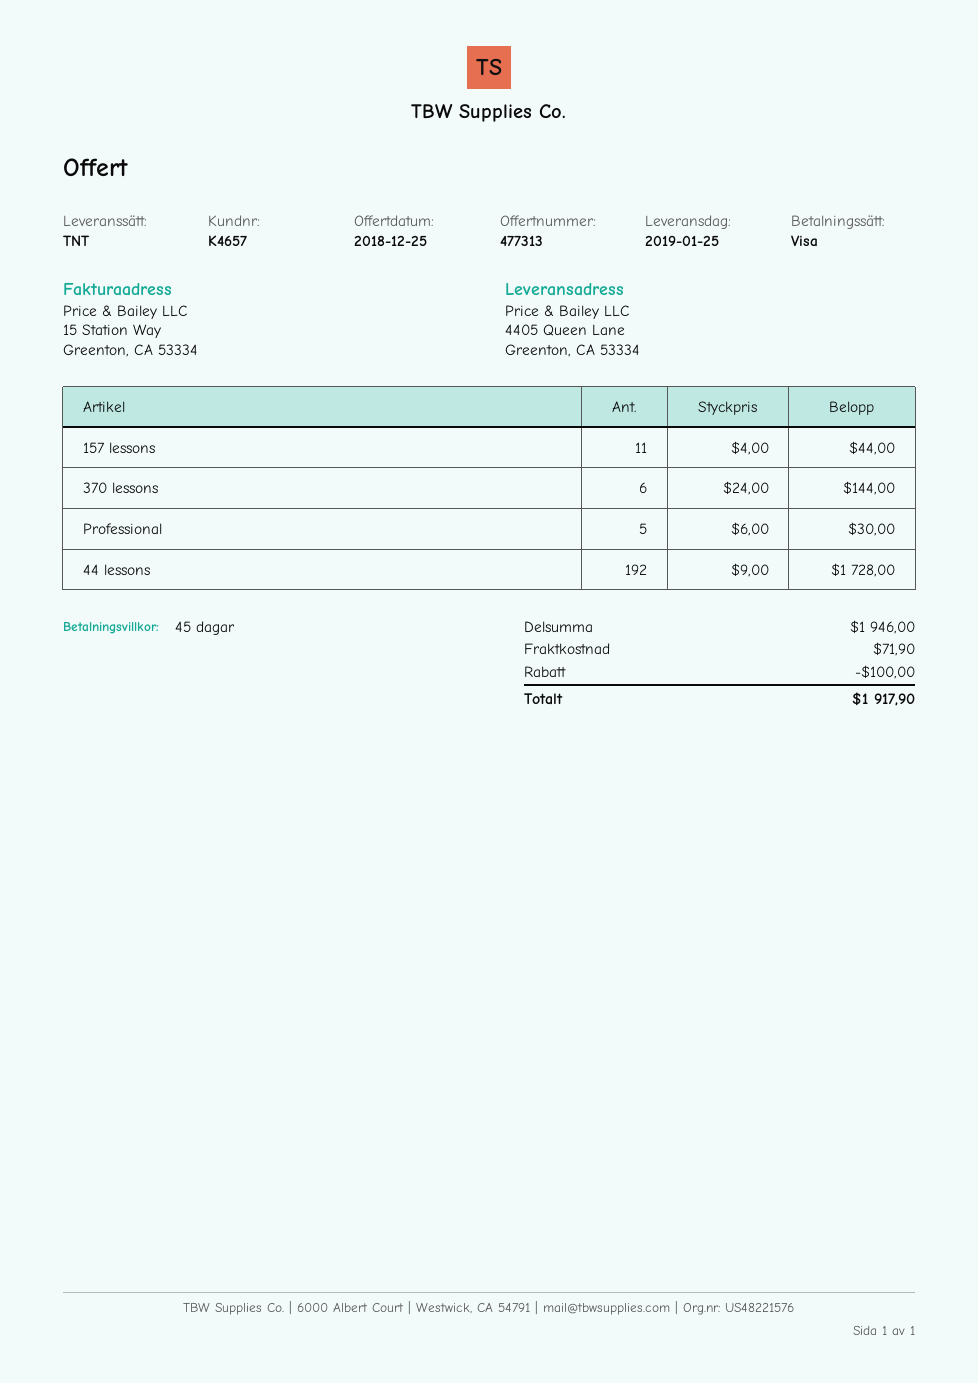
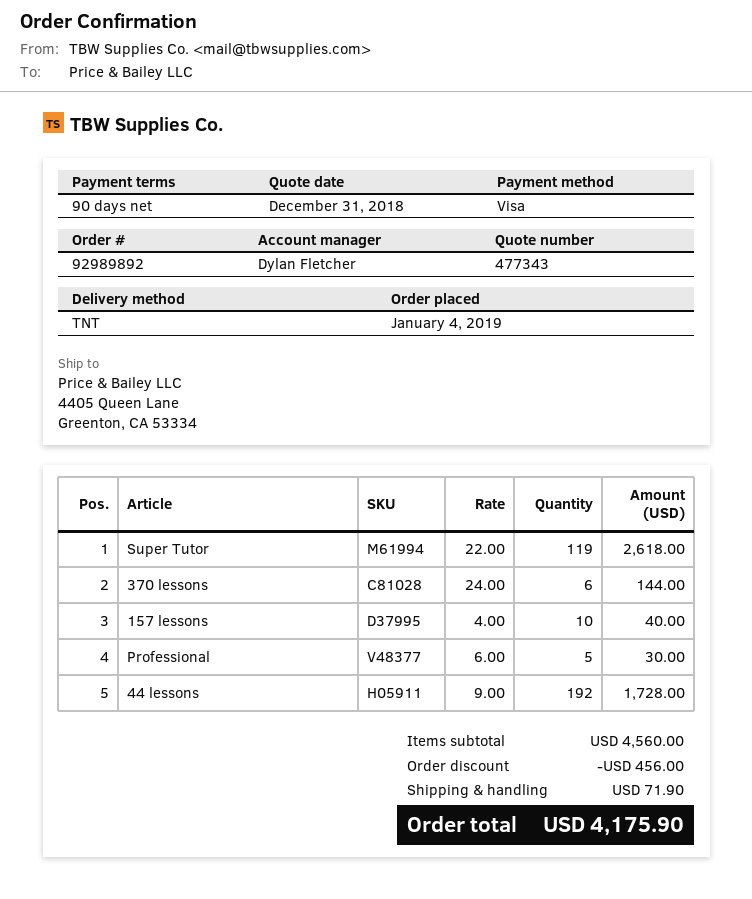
quote number: 477313 -> 477343
quote date: 2018-12-25 -> 2018-12-31
payment terms: 45 days -> 90 days
157 lessons: 11 x 4.00 = 44.00 -> 10 x 4.00 = 40.00
Super Tutor: none -> 119 x 22.00 = 2618.00
subtotal: 1946.00 -> 4560.00
discount: 100.00 -> 456.00
total: 1917.90 -> 4175.90

